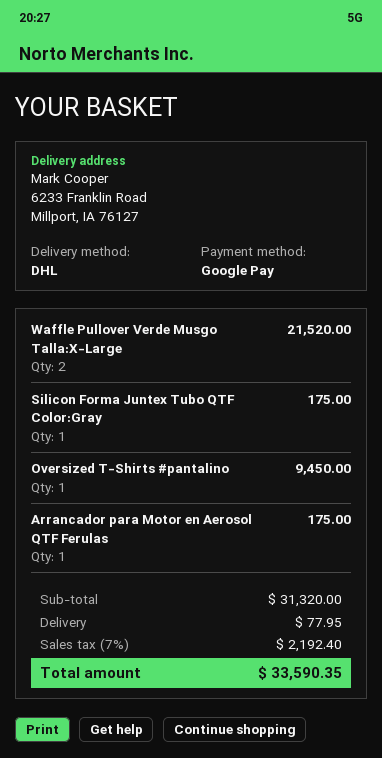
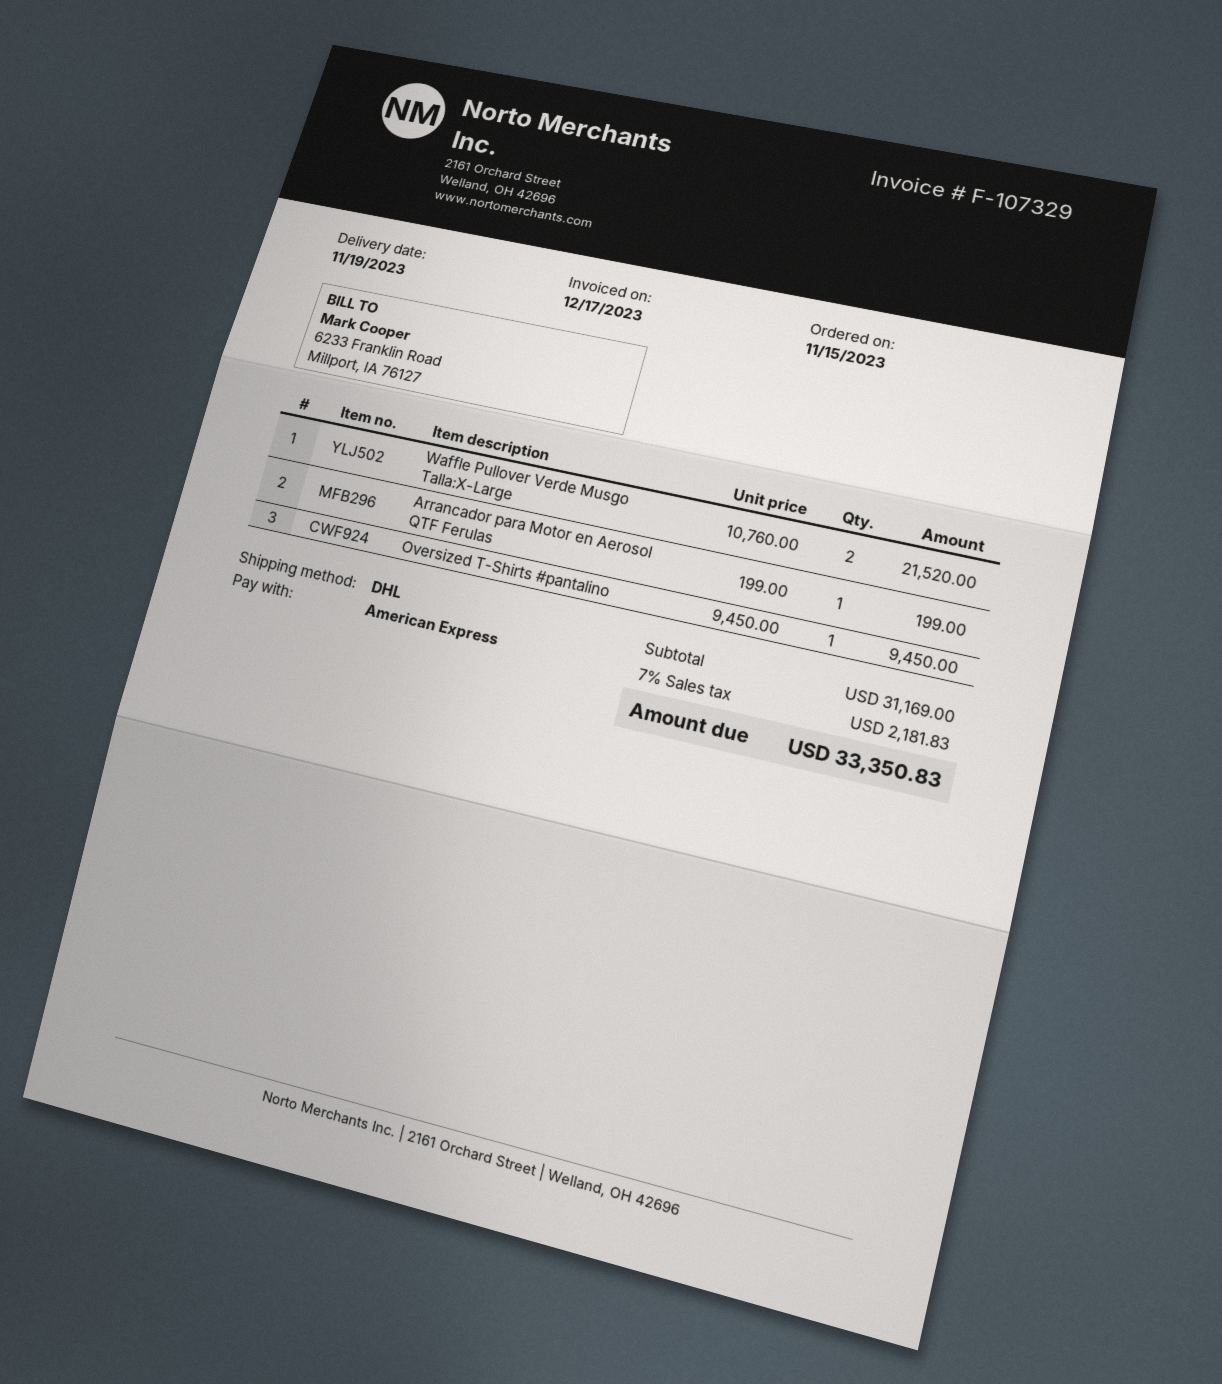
payment method: Google Pay -> American Express
Silicon Forma Juntex Tubo QTF Color:Gray: 1 for 175.00 -> none
Arrancador para Motor en Aerosol QTF Ferulas: 1 for 175.00 -> 1 for 199.00
subtotal: 31320.00 -> 31169.00
shipping: 77.95 -> none
tax: 7% = 2192.40 -> 7% = 2181.83
total: 33590.35 -> 33350.83

